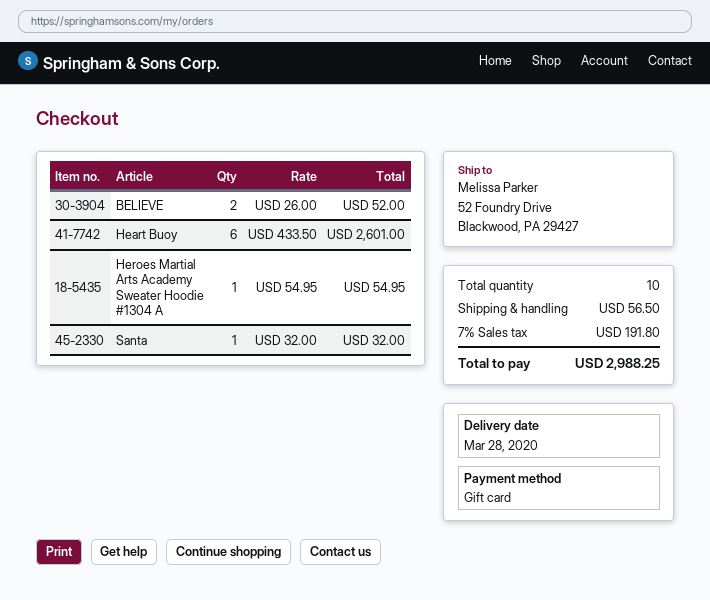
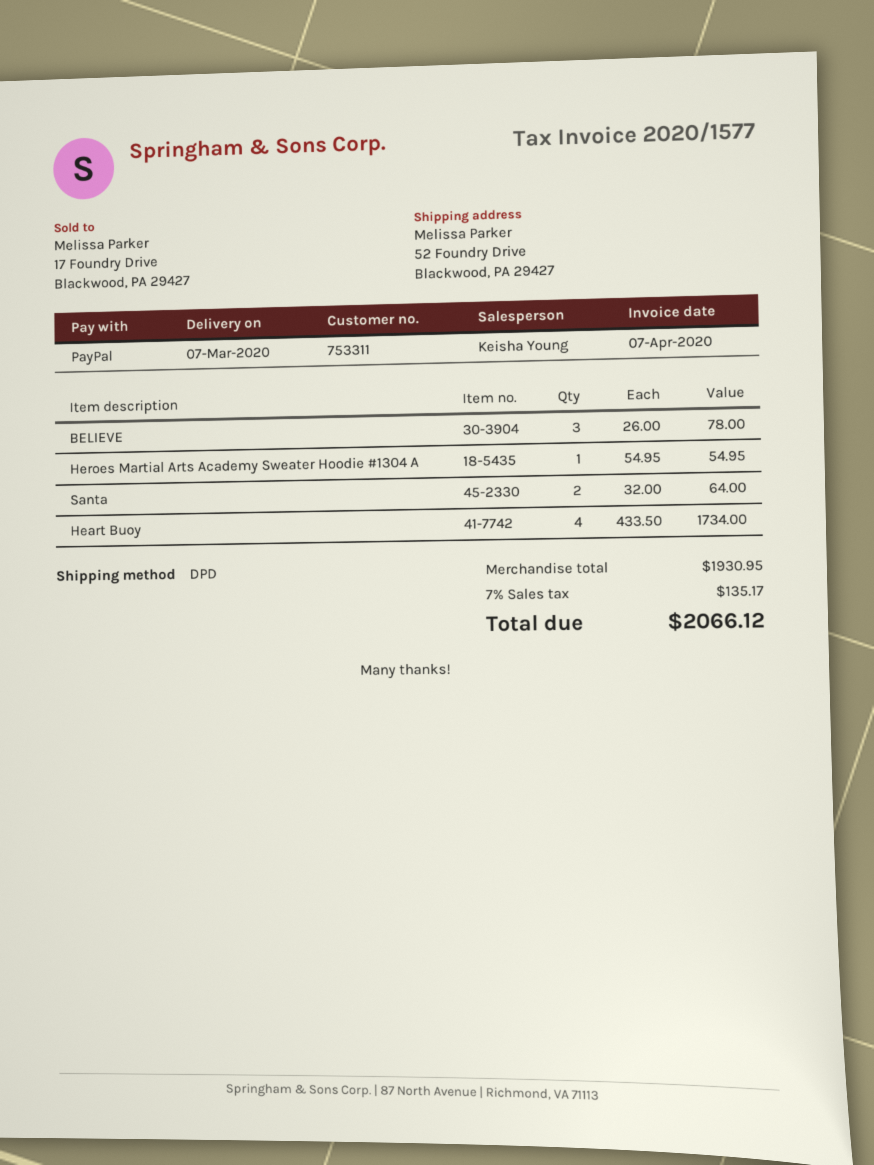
delivery date: 2020-03-28 -> 2020-03-07
payment method: gift card -> PayPal
BELIEVE: 2 x 26.00 = 52.00 -> 3 x 26.00 = 78.00
Heart Buoy: 6 x 433.50 = 2601.00 -> 4 x 433.50 = 1734.00
Santa: 1 x 32.00 = 32.00 -> 2 x 32.00 = 64.00
shipping: 56.50 -> none
tax: 7% = 191.80 -> 7% = 135.17
total: 2988.25 -> 2066.12

